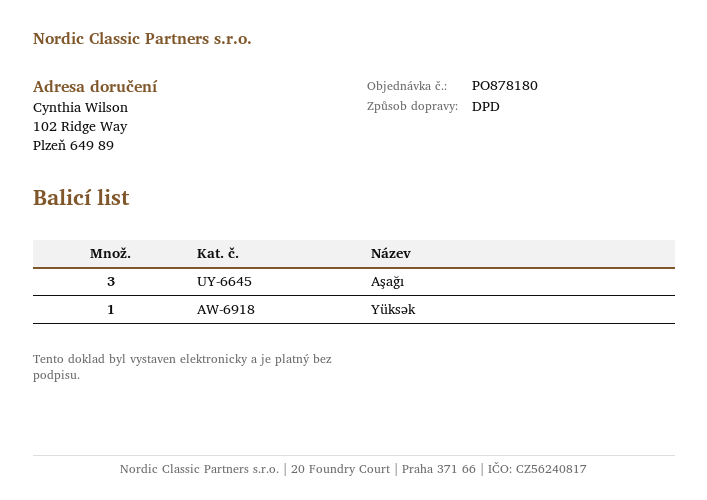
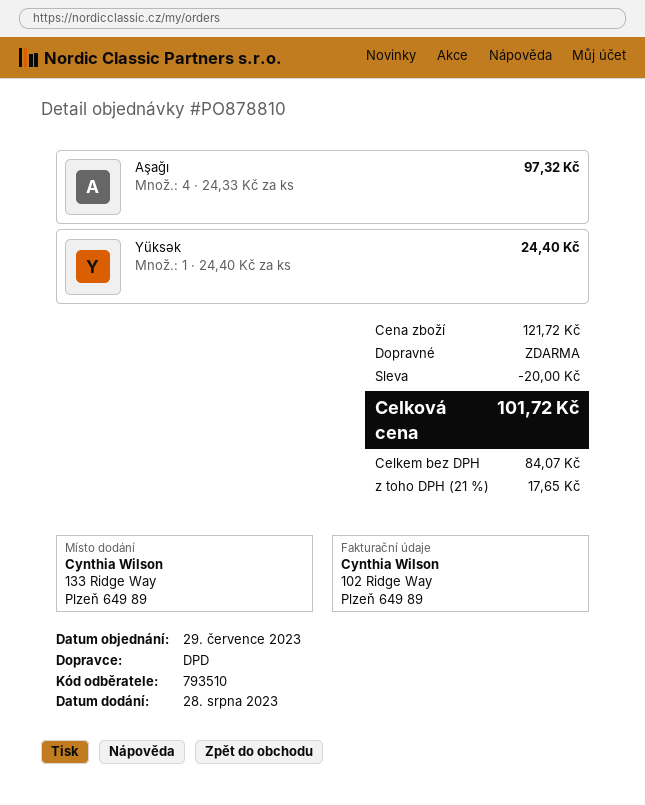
order number: PO878180 -> PO878810
ship to: 102 Ridge Way, Plzeň 649 89 -> 133 Ridge Way, Plzeň 649 89
Aşağı: 3 -> 4

